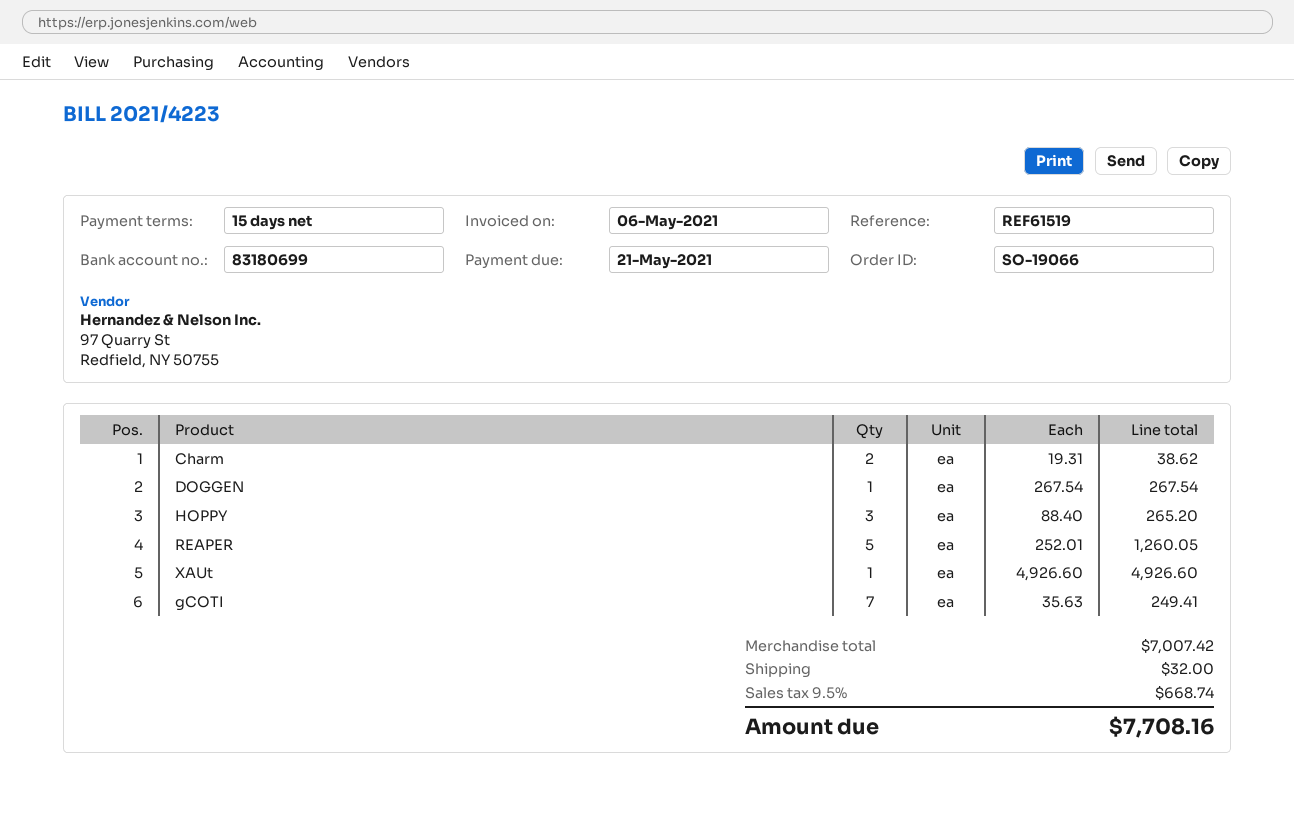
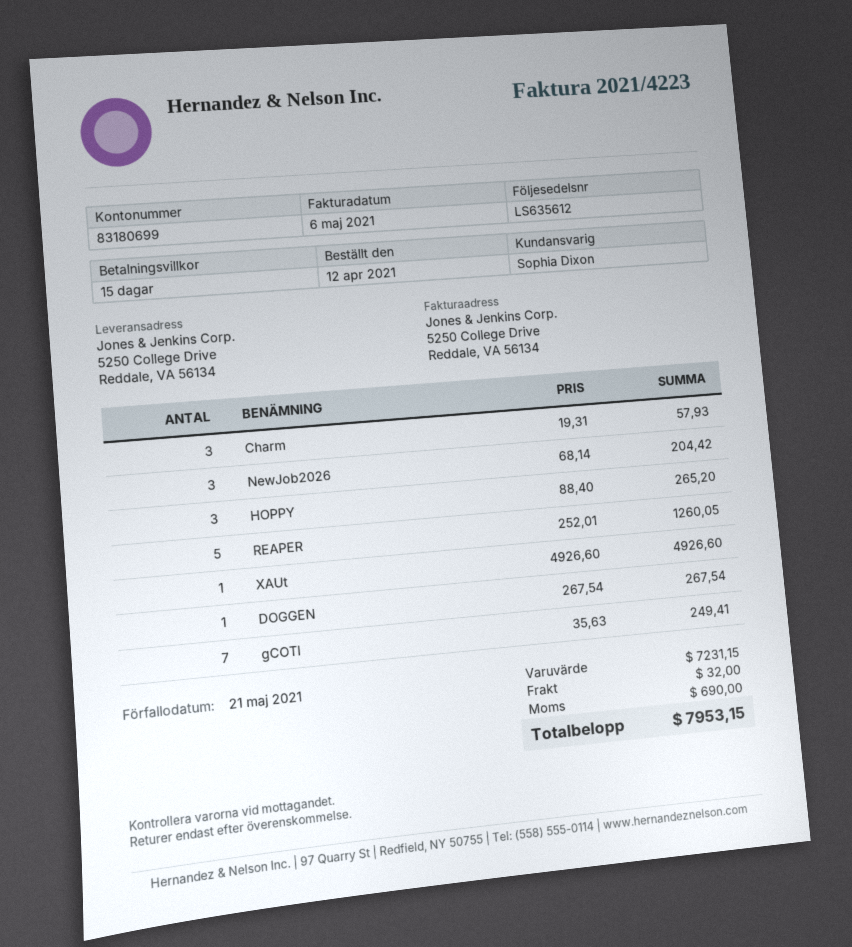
Charm: 2 x 19.31 = 38.62 -> 3 x 19.31 = 57.93
NewJob2026: none -> 3 x 68.14 = 204.42
subtotal: 7007.42 -> 7231.15
tax: 668.74 -> 690.00
total: 7708.16 -> 7953.15

